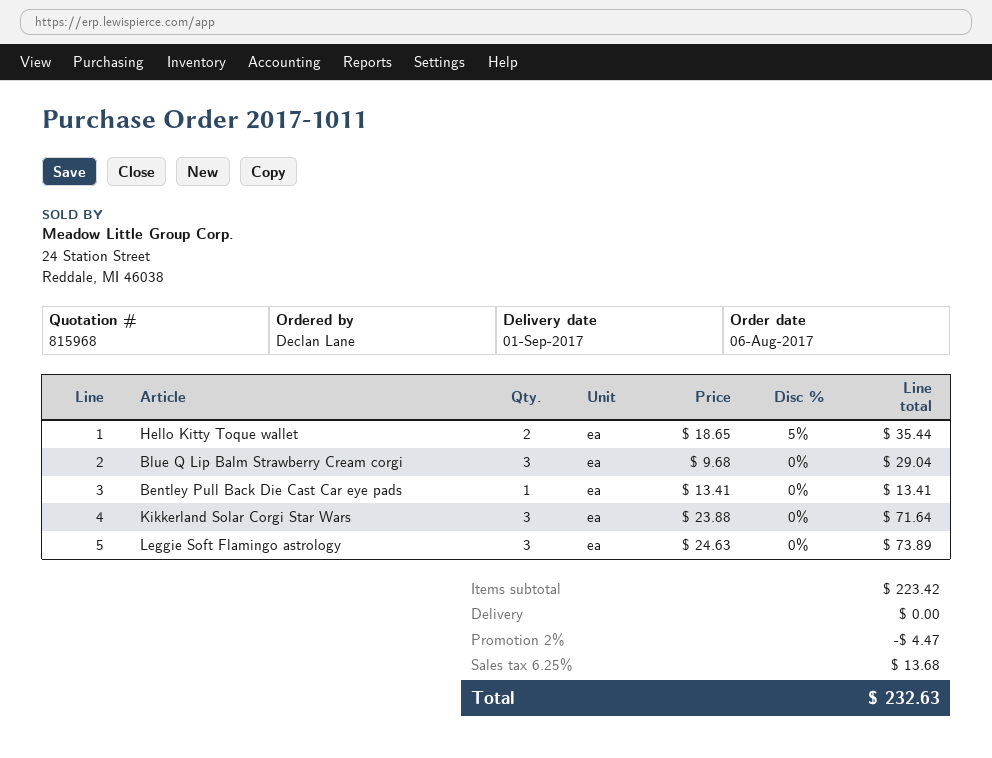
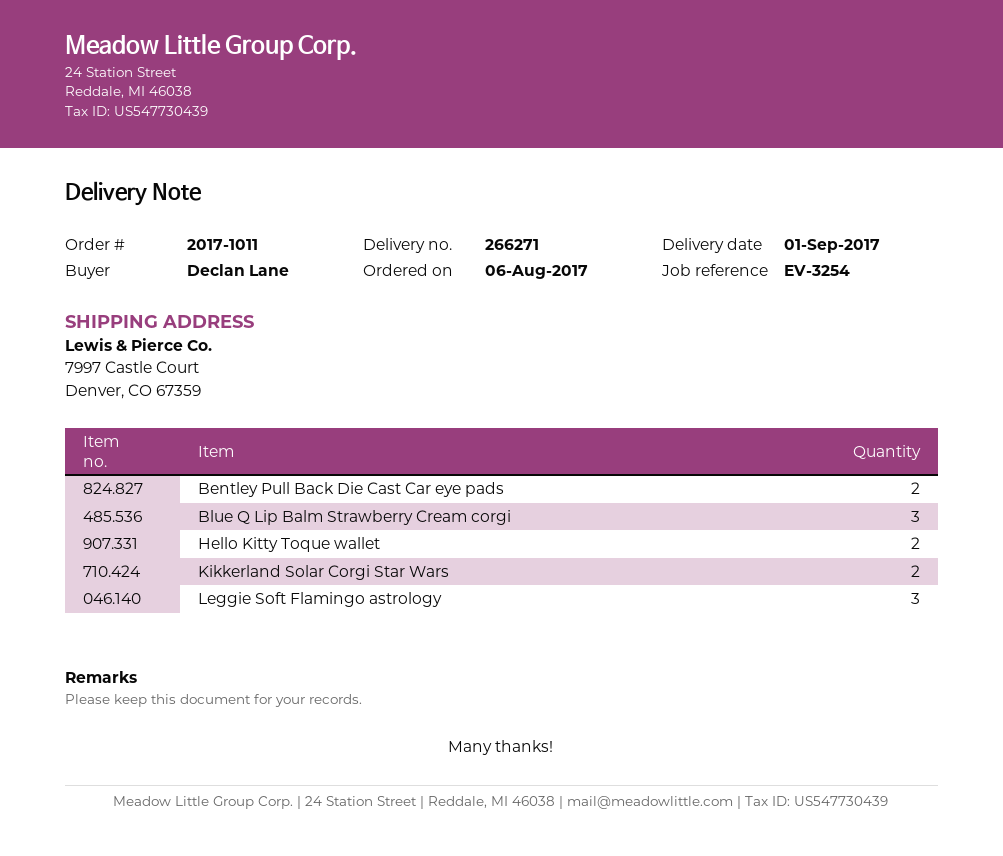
Bentley Pull Back Die Cast Car eye pads: 1 -> 2
Kikkerland Solar Corgi Star Wars: 3 -> 2

